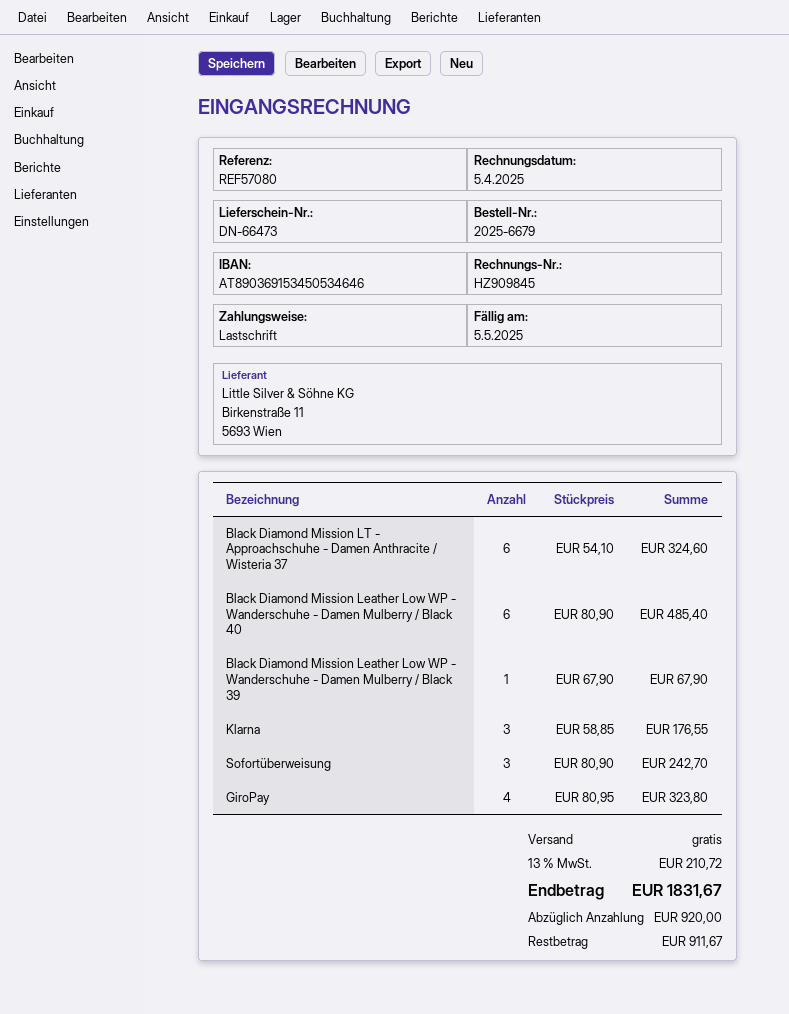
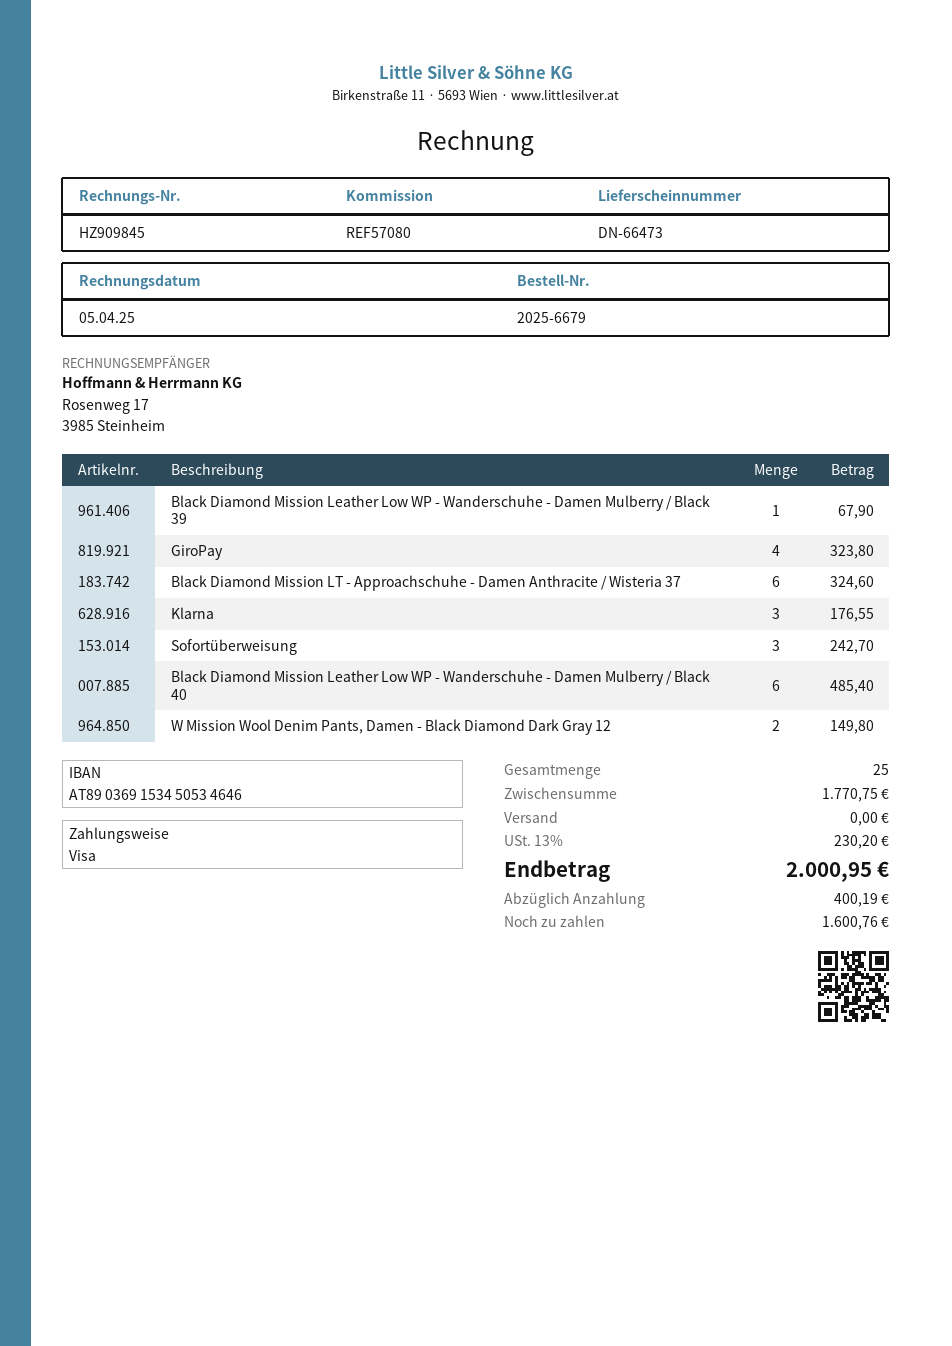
payment method: direct debit -> Visa
W Mission Wool Denim Pants, Damen - Black Diamond Dark Gray 12: none -> 2 for 149.80
tax: 13% = 210.72 -> 13% = 230.20
total: 1831.67 -> 2000.95
deposit: 920.00 -> 400.19
balance: 911.67 -> 1600.76

